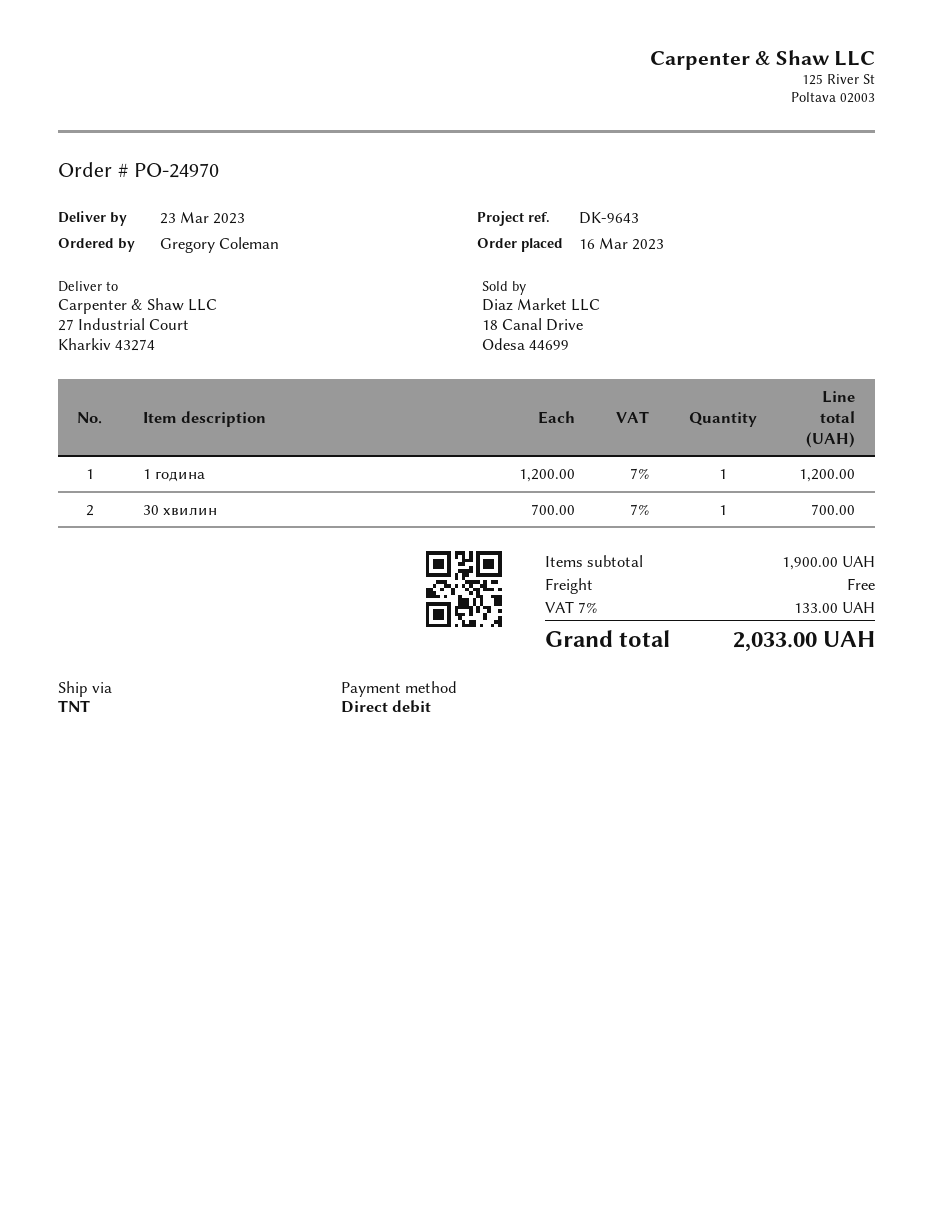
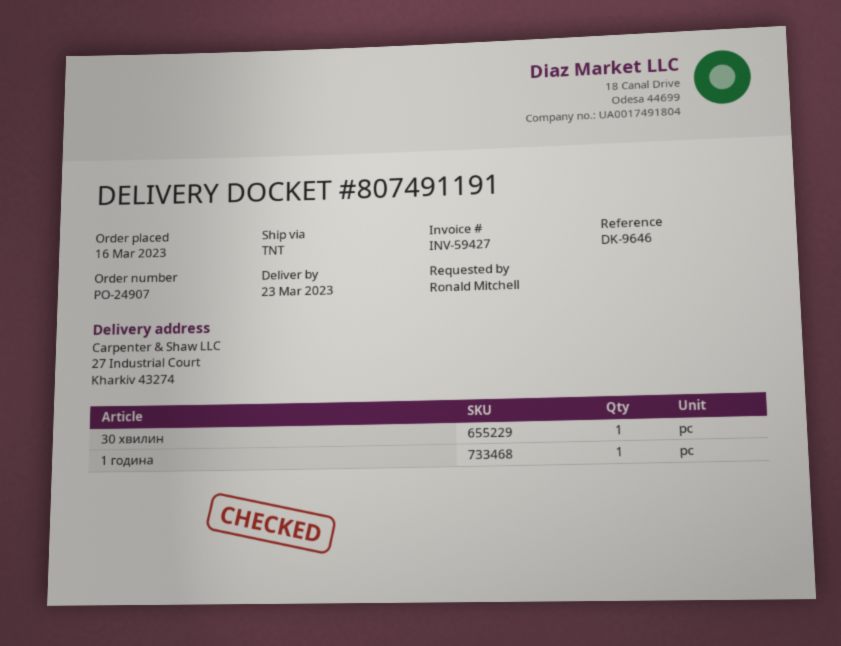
order number: PO-24970 -> PO-24907
reference: DK-9643 -> DK-9646
ordered by: Gregory Coleman -> Ronald Mitchell

